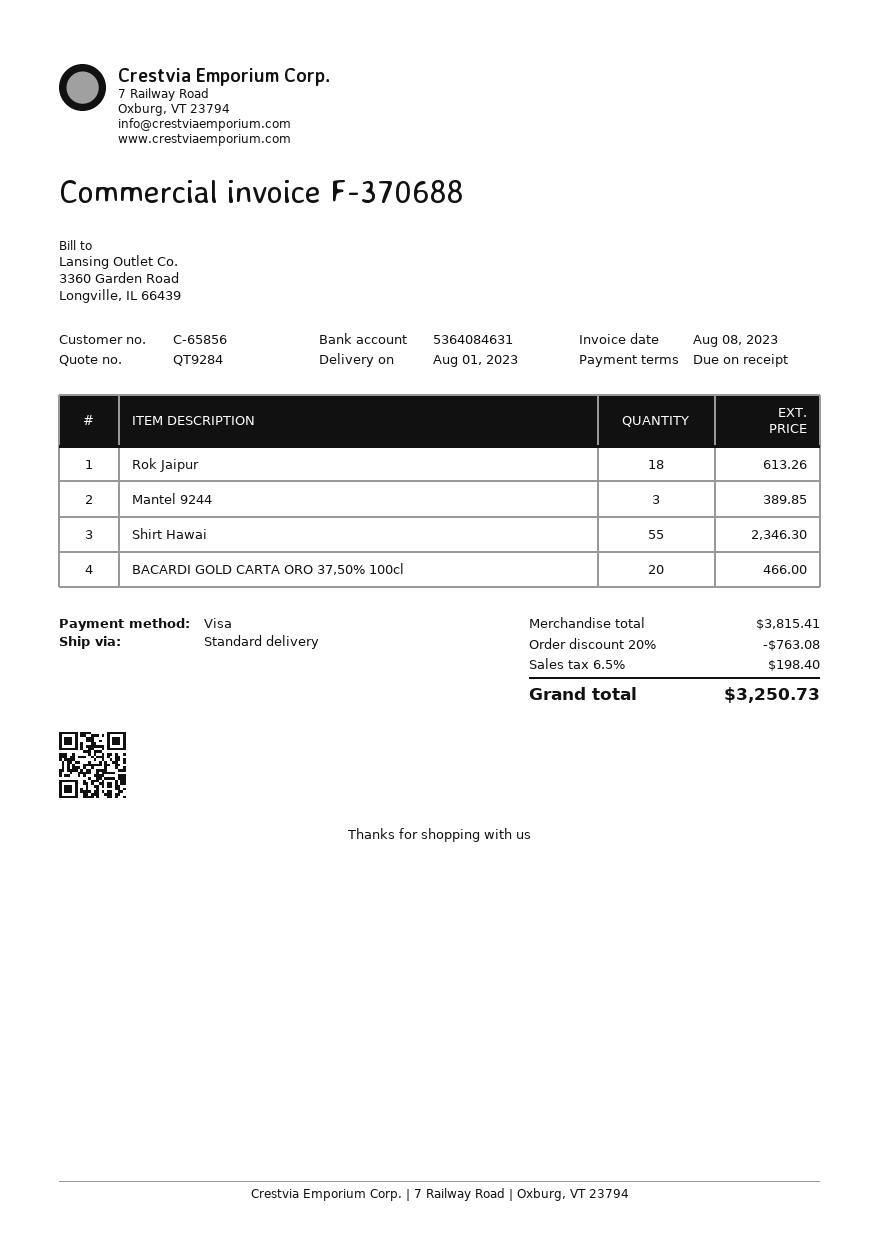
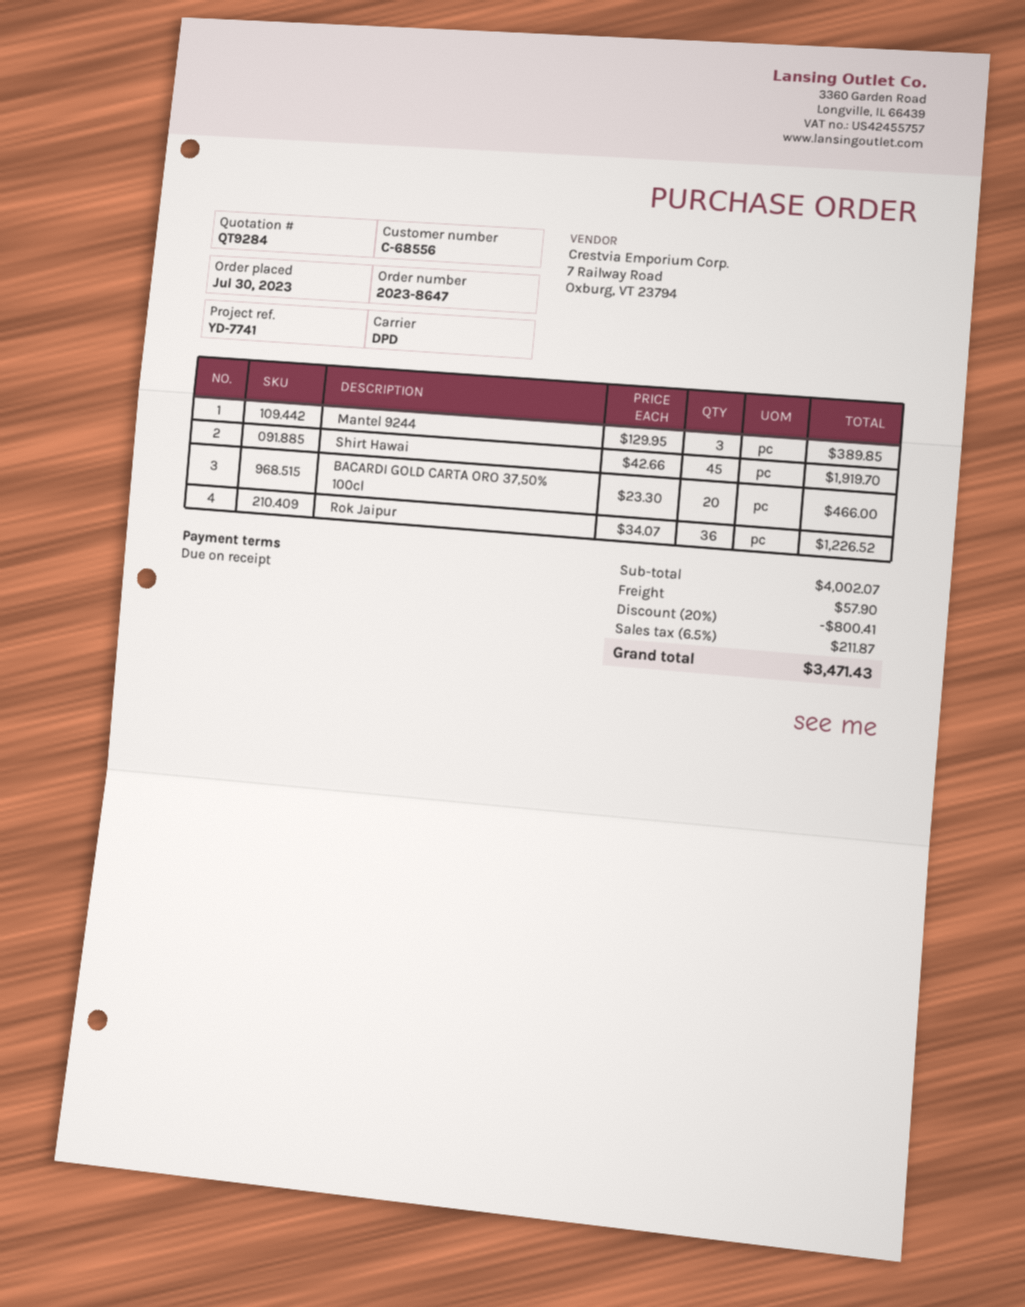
customer number: C-65856 -> C-68556
shipping method: standard -> DPD
Rok Jaipur: 18 for 613.26 -> 36 for 1226.52
Shirt Hawai: 55 for 2346.30 -> 45 for 1919.70
subtotal: 3815.41 -> 4002.07
discount: 20% = 763.08 -> 20% = 800.41
shipping: none -> 57.90
tax: 6.5% = 198.40 -> 6.5% = 211.87
total: 3250.73 -> 3471.43

